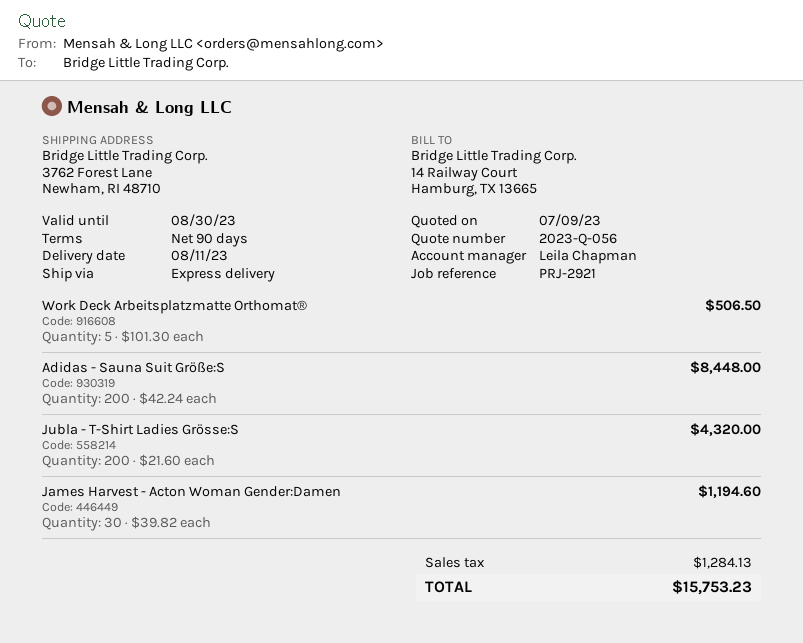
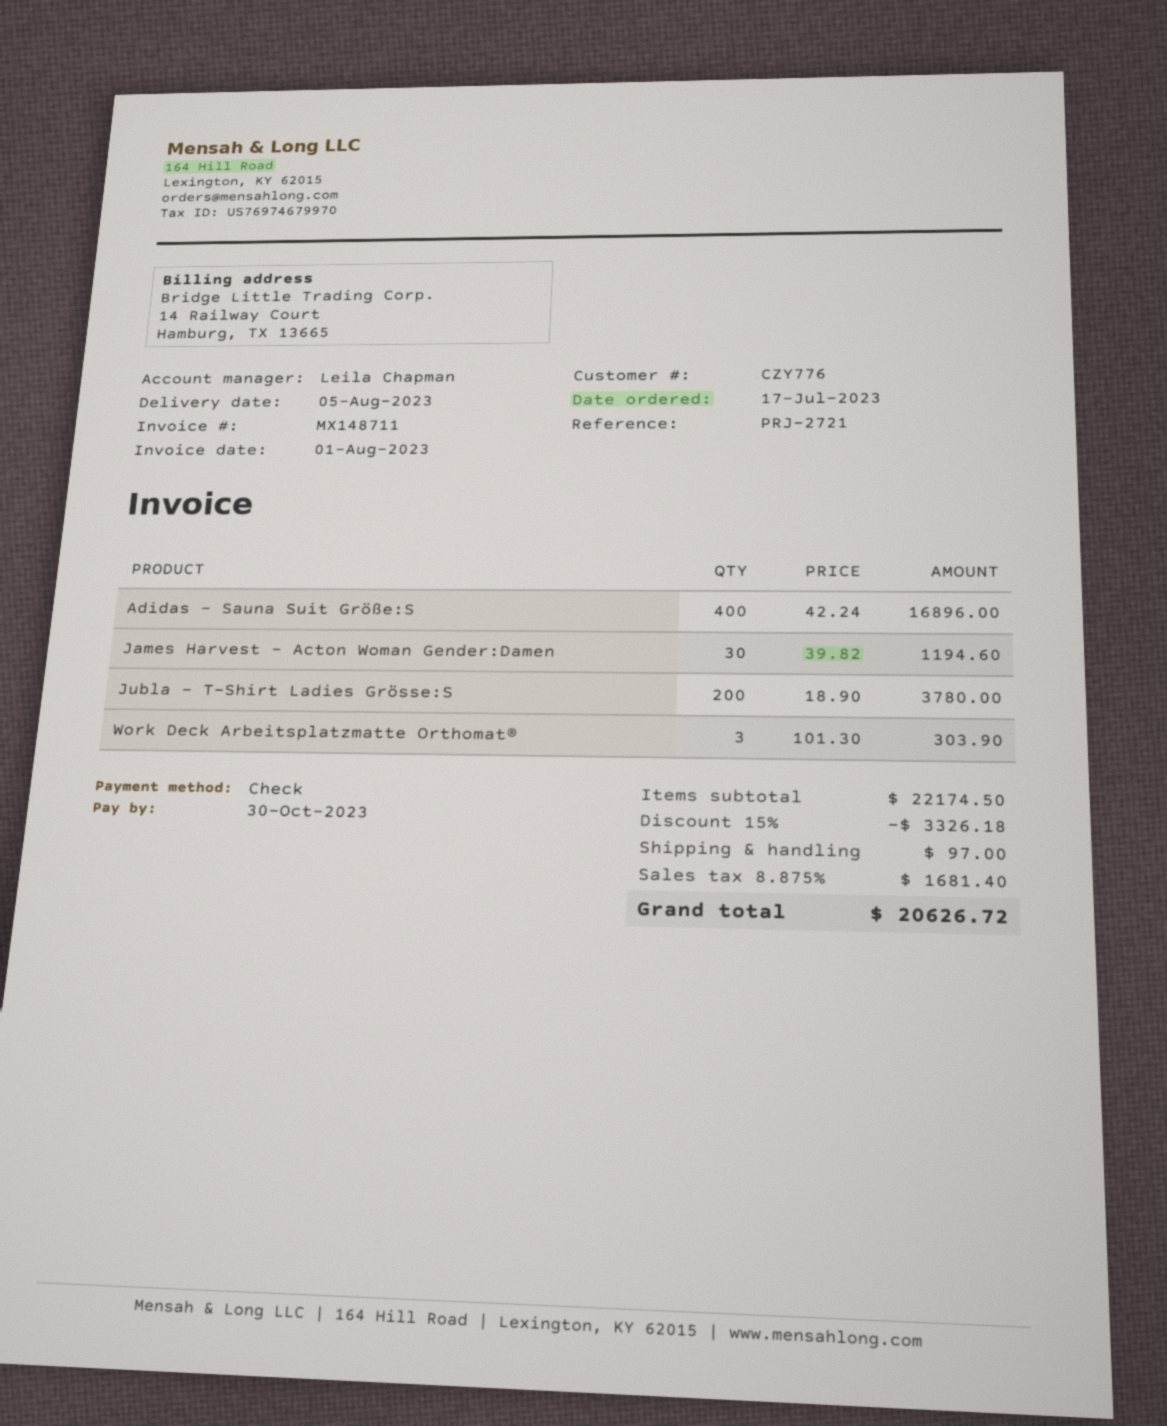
delivery date: 2023-08-11 -> 2023-08-05
reference: PRJ-2921 -> PRJ-2721
Work Deck Arbeitsplatzmatte Orthomat®: 5 x 101.30 = 506.50 -> 3 x 101.30 = 303.90
Adidas - Sauna Suit Größe:S: 200 x 42.24 = 8448.00 -> 400 x 42.24 = 16896.00
Jubla - T-Shirt Ladies Grösse:S: 200 x 21.60 = 4320.00 -> 200 x 18.90 = 3780.00
discount: none -> 15% = 3326.18
shipping: none -> 97.00
tax: 1284.13 -> 1681.40
total: 15753.23 -> 20626.72

